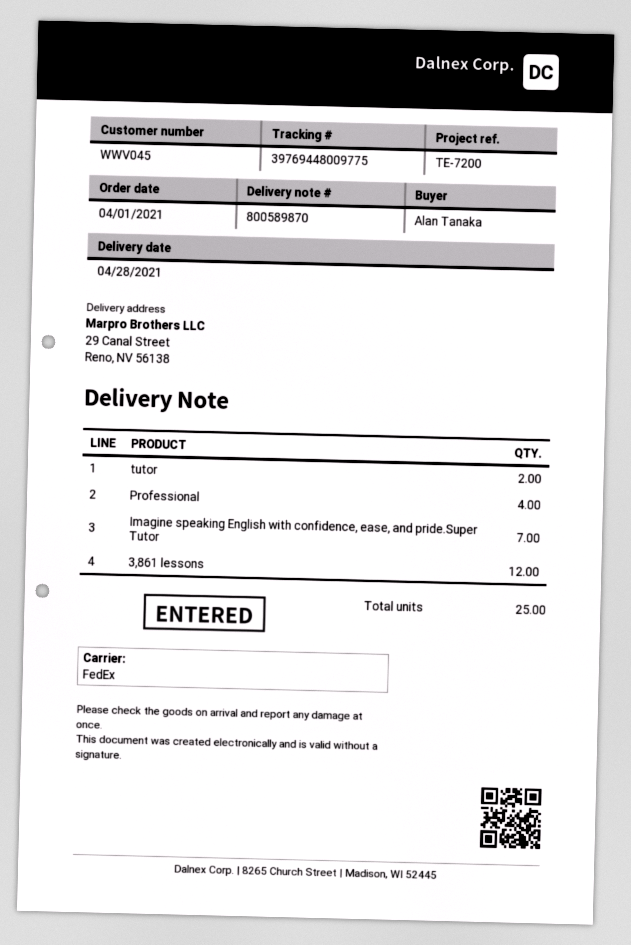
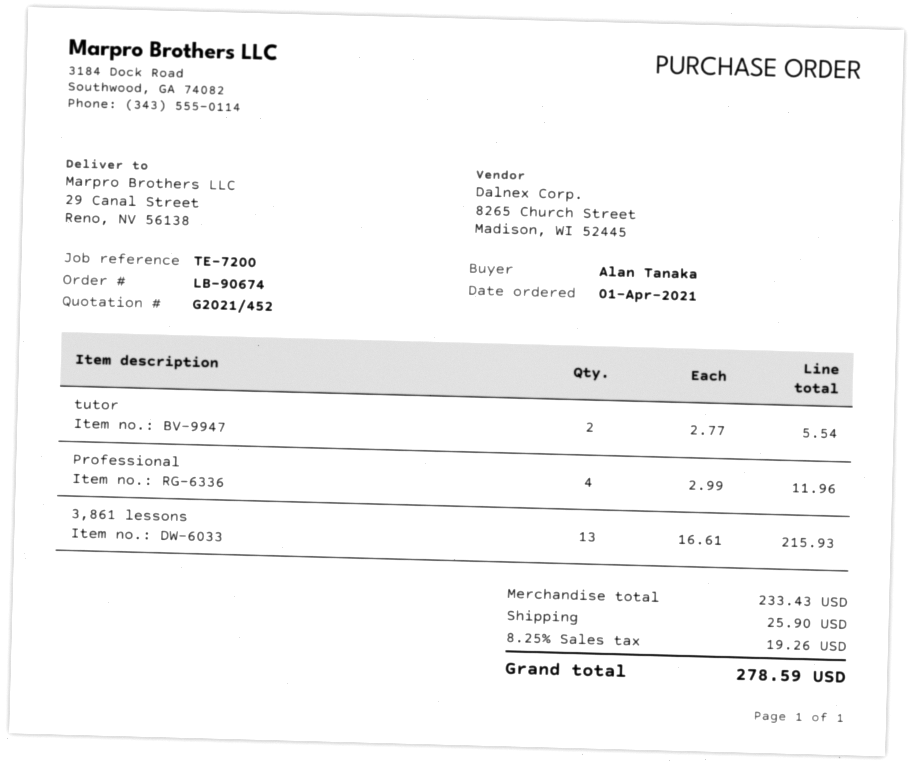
Imagine speaking English with confidence, ease, and pride.Super Tutor: 7 -> none
3,861 lessons: 12 -> 13

